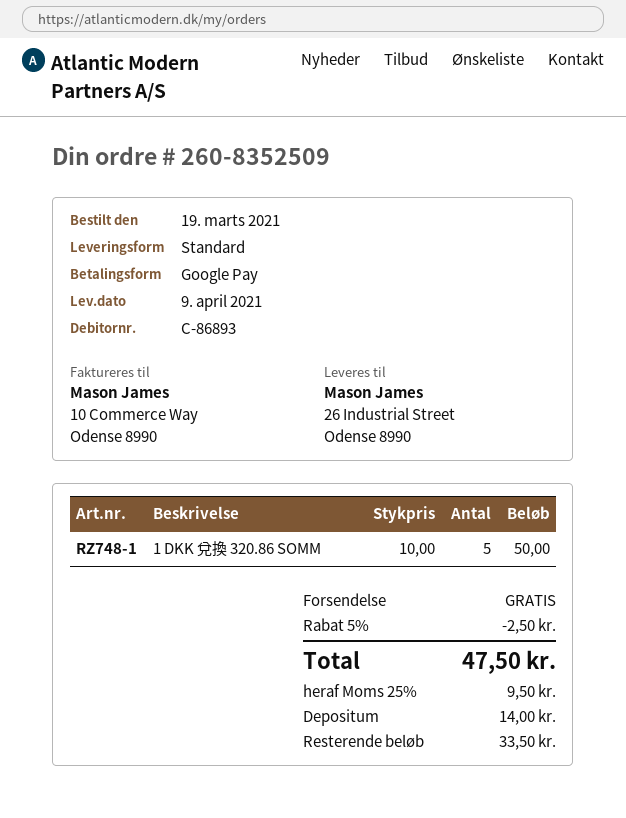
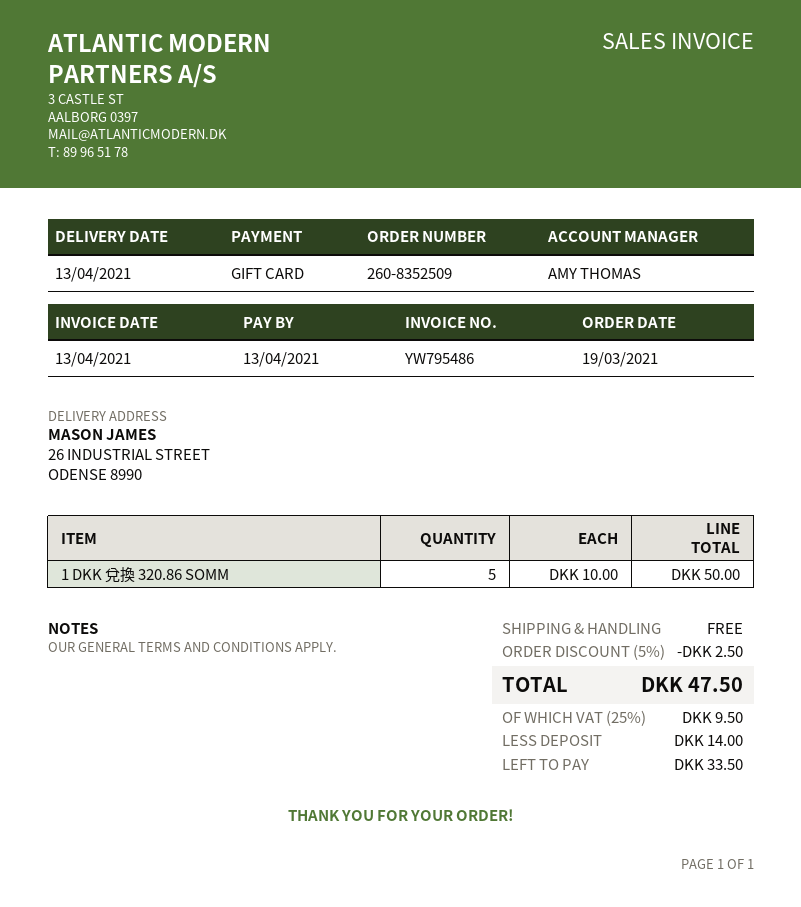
delivery date: 2021-04-09 -> 2021-04-13
payment method: Google Pay -> gift card

